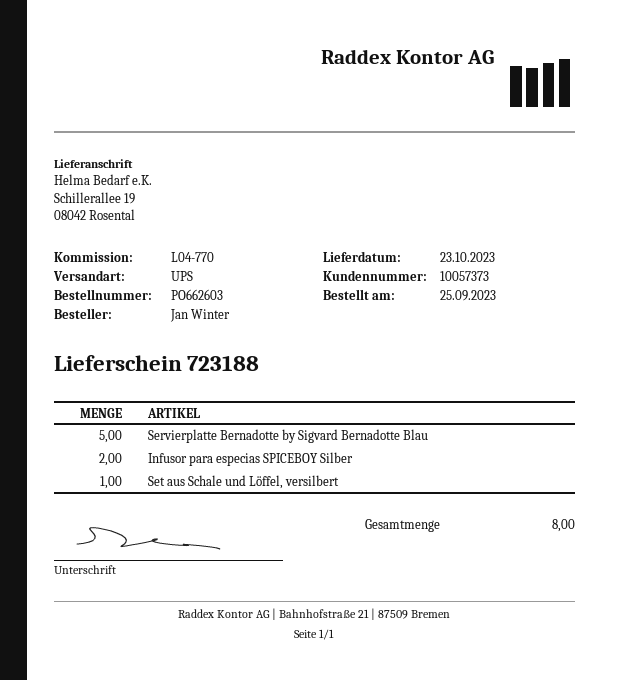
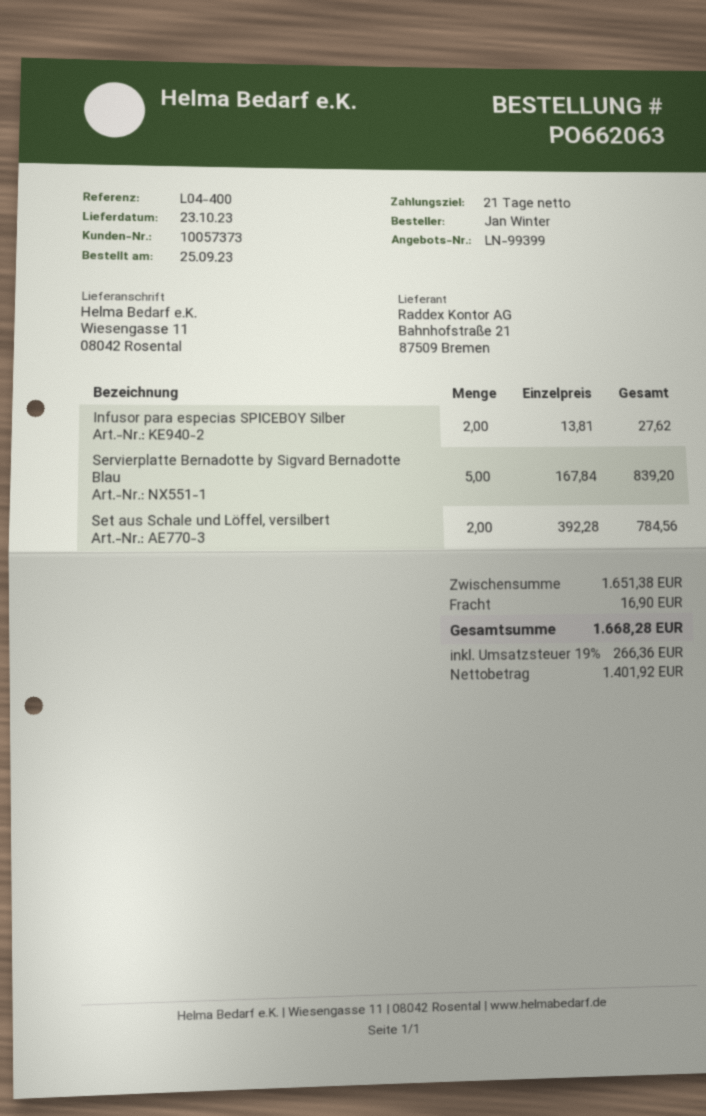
order number: PO662603 -> PO662063
reference: L04-770 -> L04-400
ship to: Schillerallee 19, 08042 Rosental -> Wiesengasse 11, 08042 Rosental
Set aus Schale und Löffel, versilbert: 1 -> 2

